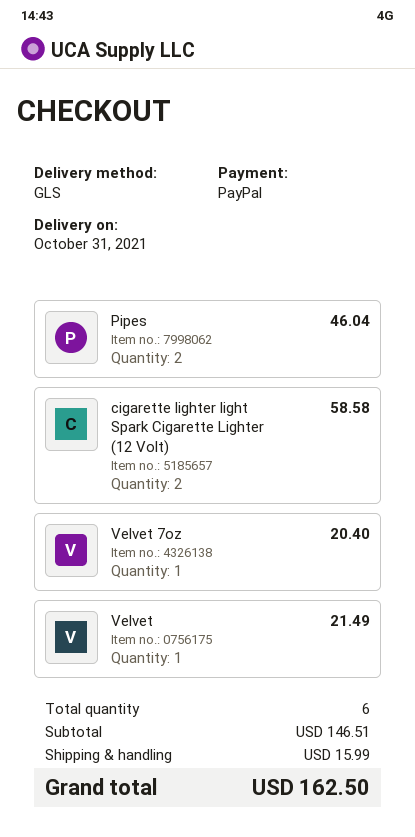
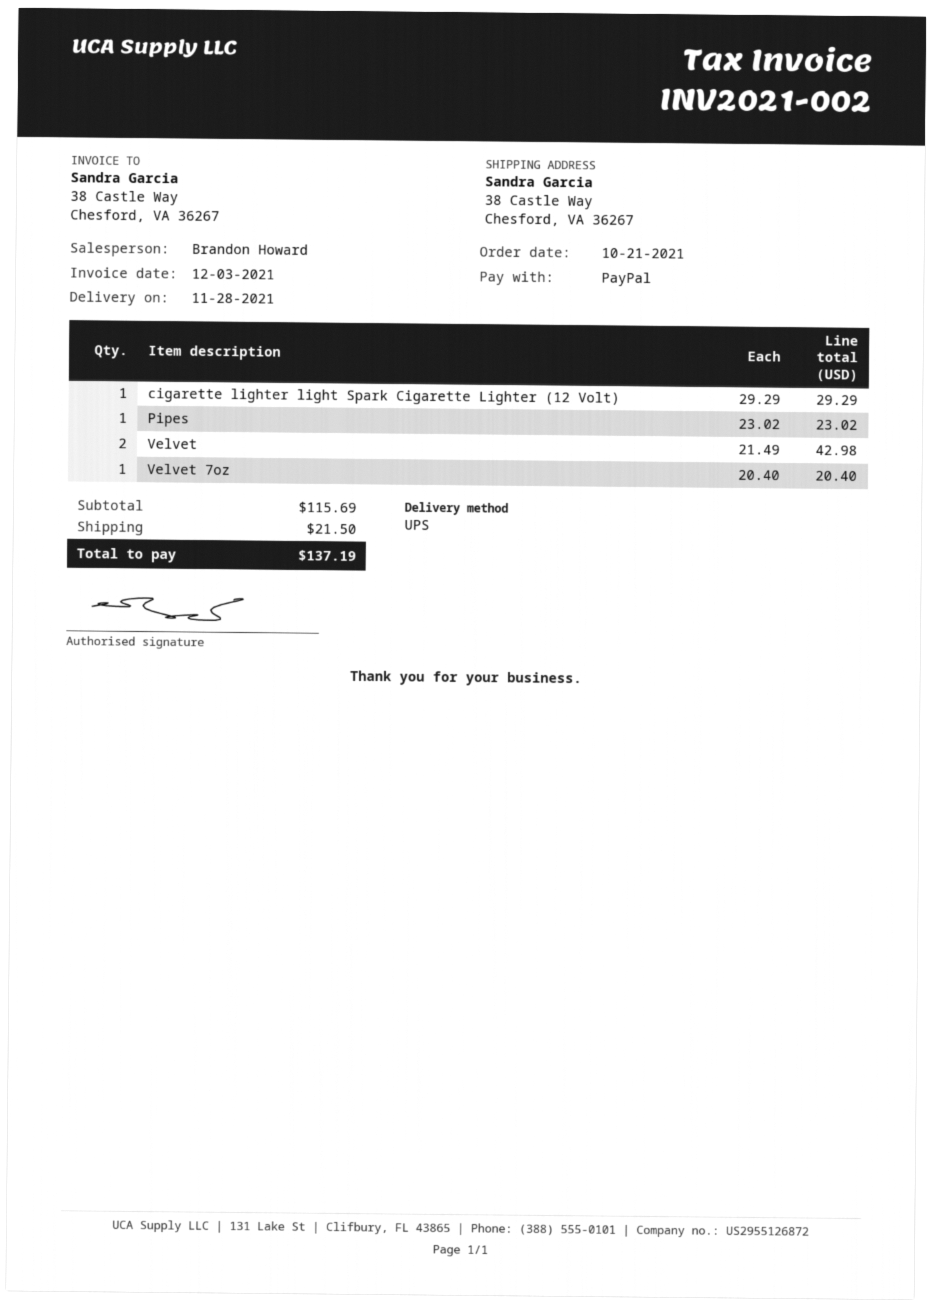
delivery date: 2021-10-31 -> 2021-11-28
shipping method: GLS -> UPS
Pipes: 2 for 46.04 -> 1 for 23.02
cigarette lighter light Spark Cigarette Lighter (12 Volt): 2 for 58.58 -> 1 for 29.29
Velvet: 1 for 21.49 -> 2 for 42.98
subtotal: 146.51 -> 115.69
shipping: 15.99 -> 21.50
total: 162.50 -> 137.19

